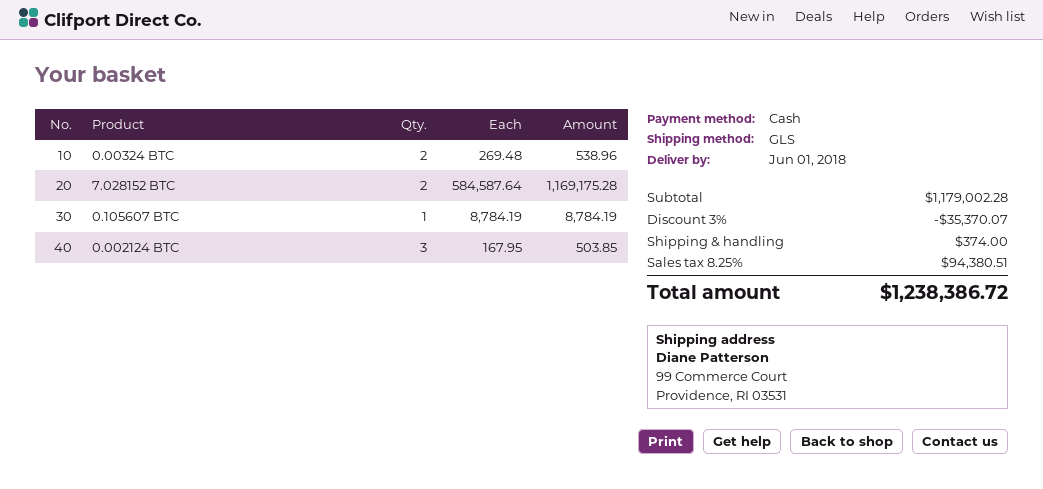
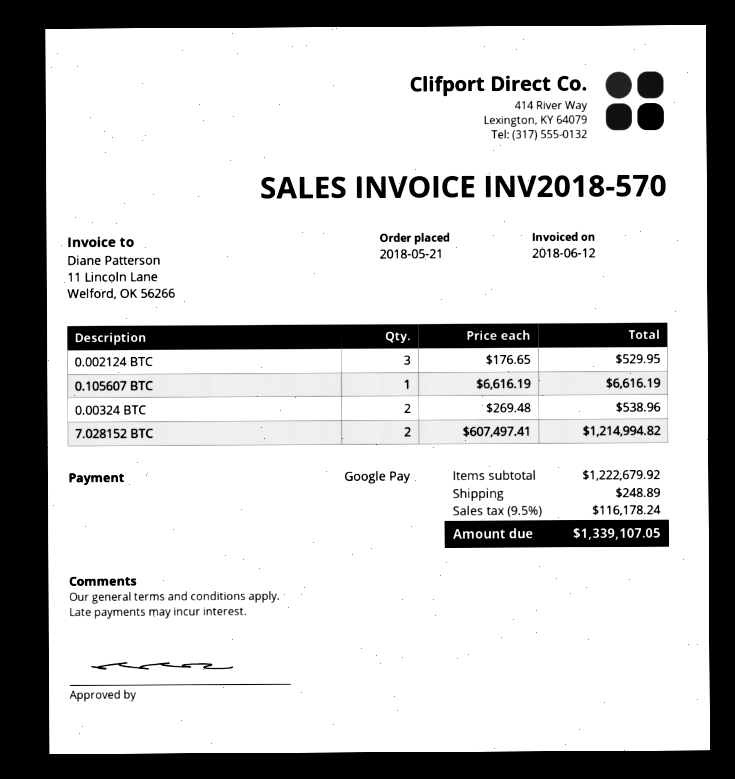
payment method: cash -> Google Pay
7.028152 BTC: 2 x 584587.64 = 1169175.28 -> 2 x 607497.41 = 1214994.82
0.105607 BTC: 1 x 8784.19 = 8784.19 -> 1 x 6616.19 = 6616.19
0.002124 BTC: 3 x 167.95 = 503.85 -> 3 x 176.65 = 529.95
subtotal: 1179002.28 -> 1222679.92
discount: 3% = 35370.07 -> none
shipping: 374.00 -> 248.89
tax: 8.25% = 94380.51 -> 9.5% = 116178.24
total: 1238386.72 -> 1339107.05

